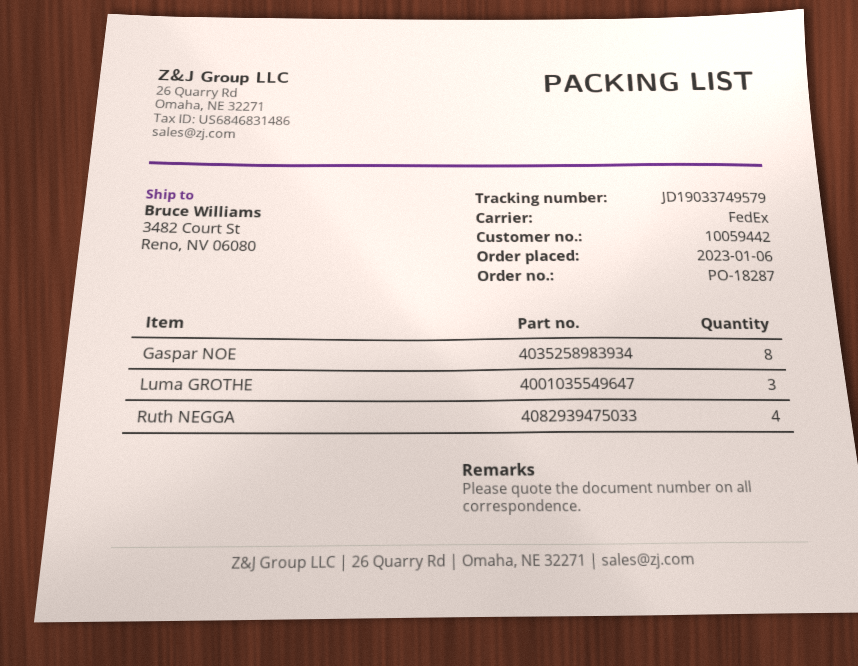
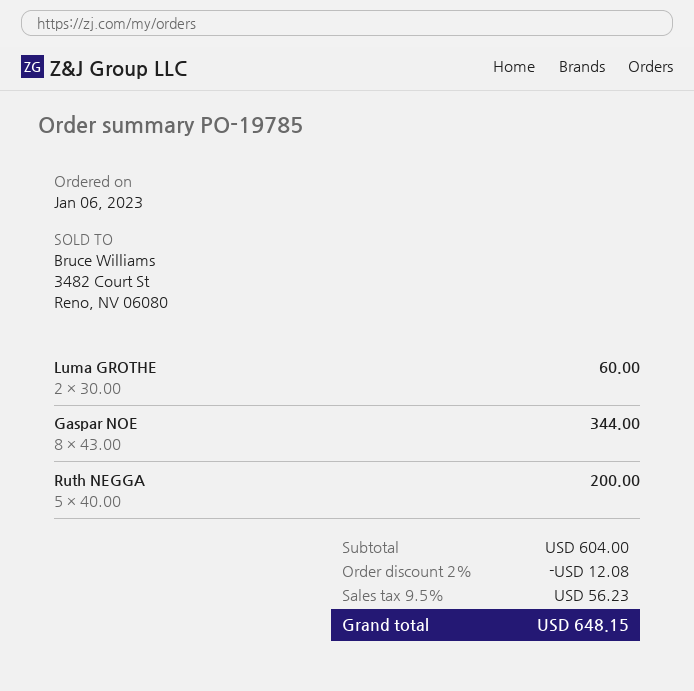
order number: PO-18287 -> PO-19785
Luma GROTHE: 3 -> 2
Ruth NEGGA: 4 -> 5

